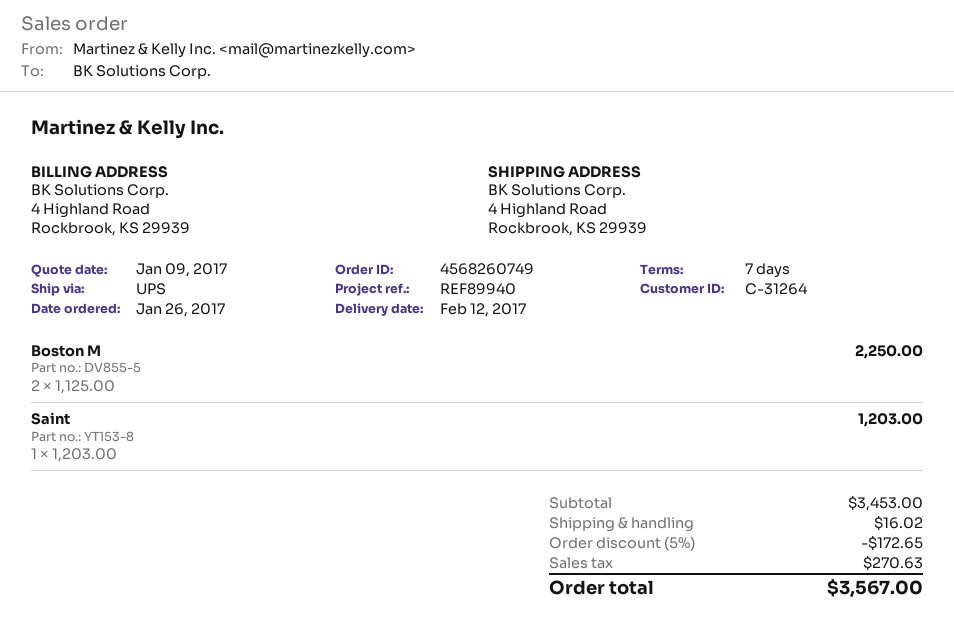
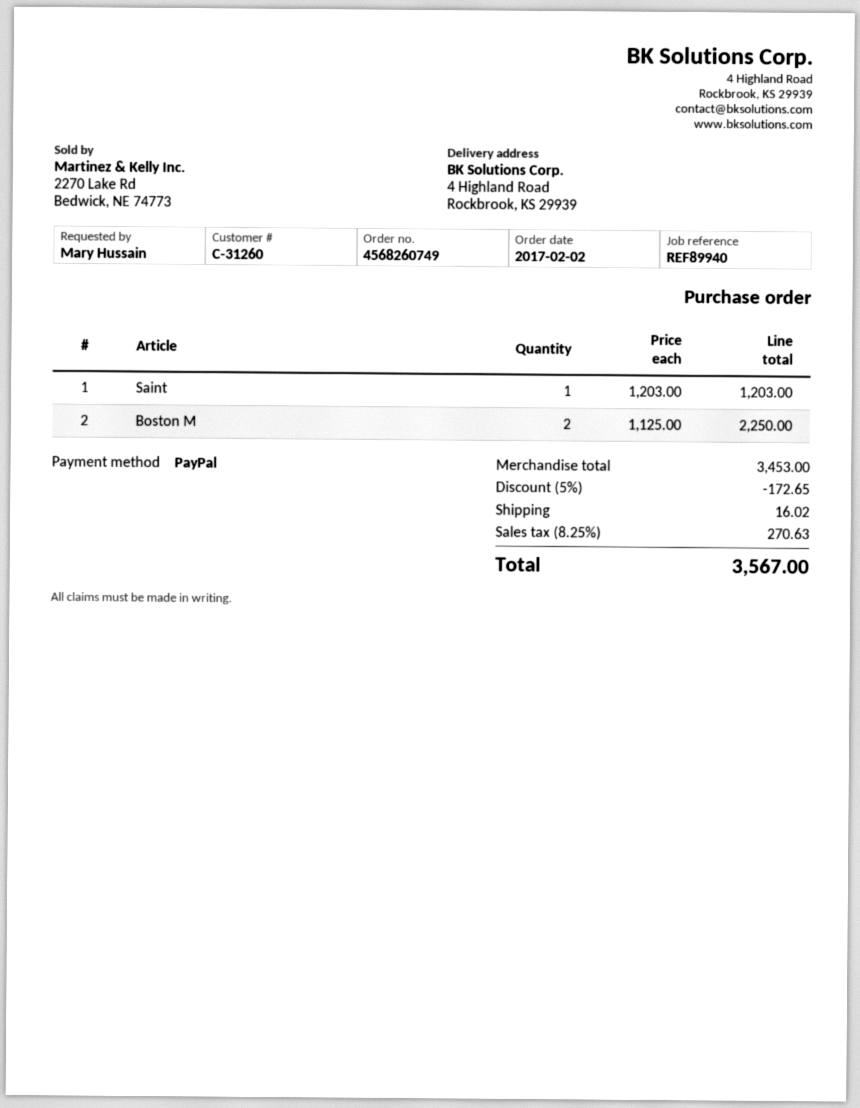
order date: 2017-01-26 -> 2017-02-02
customer number: C-31264 -> C-31260

